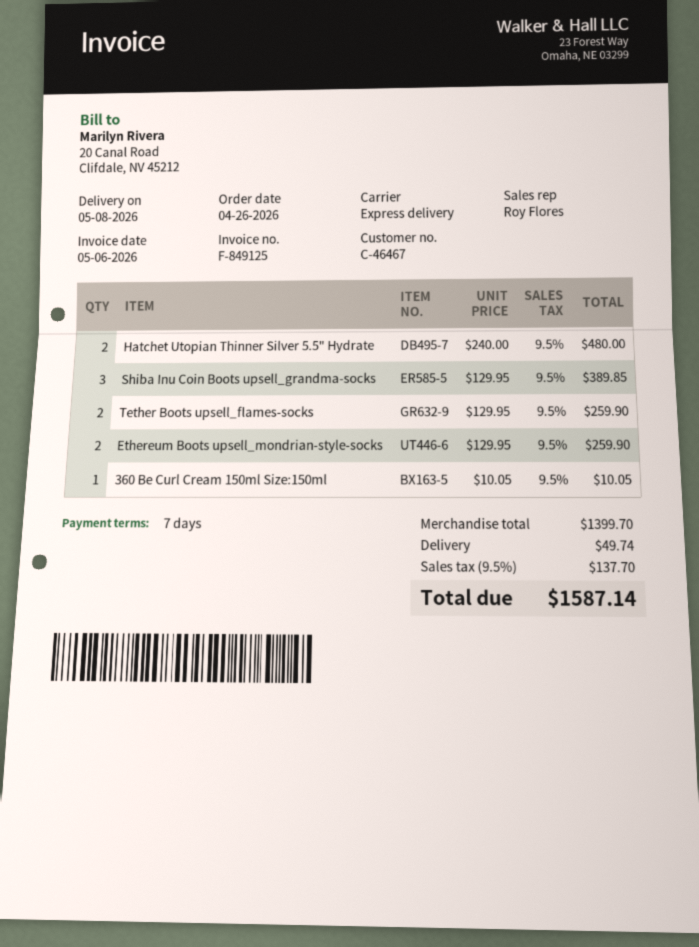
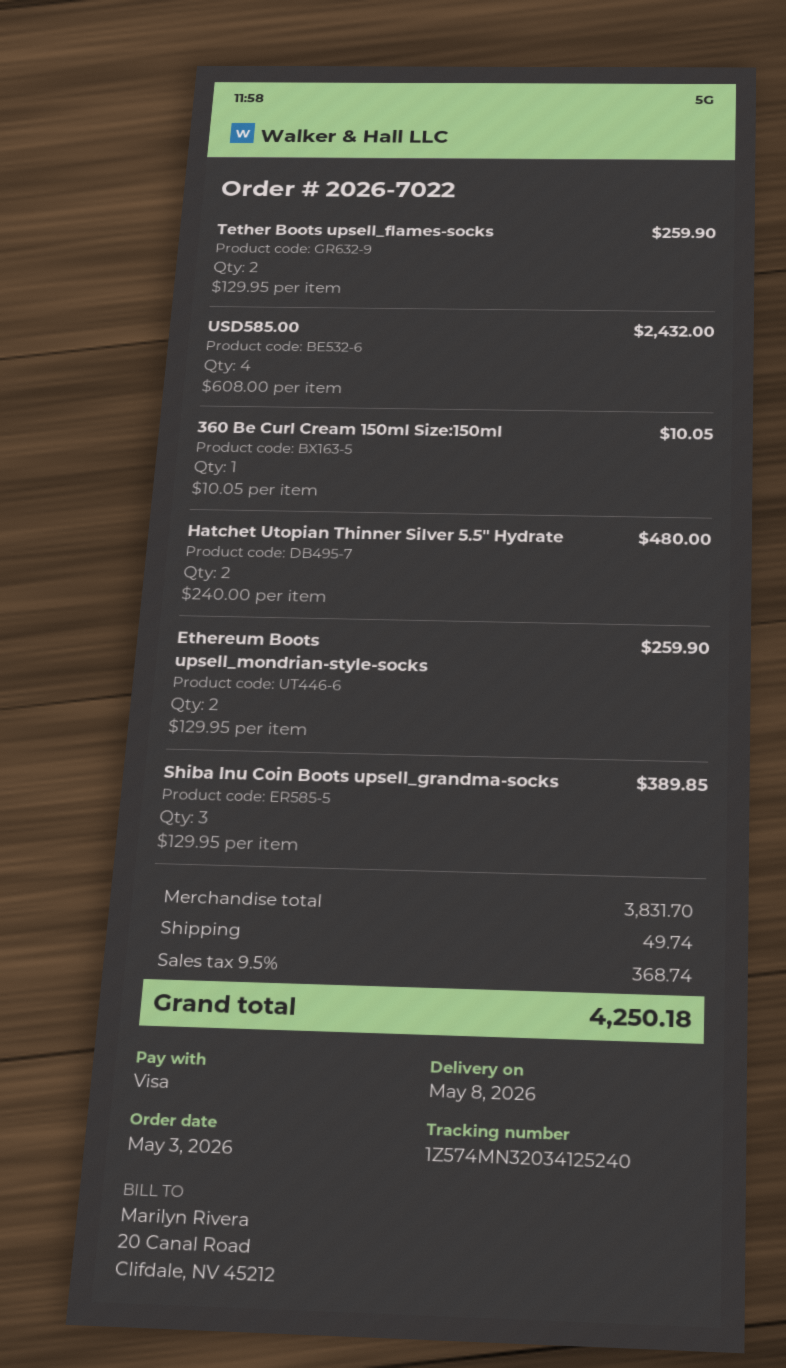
order date: 2026-04-26 -> 2026-05-03
USD585.00: none -> 4 x 608.00 = 2432.00
subtotal: 1399.70 -> 3831.70
tax: 9.5% = 137.70 -> 9.5% = 368.74
total: 1587.14 -> 4250.18

